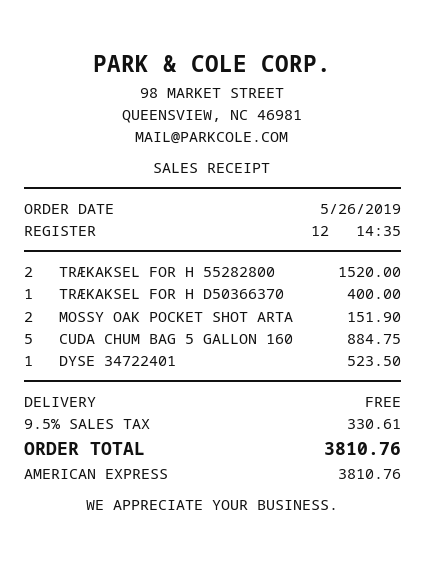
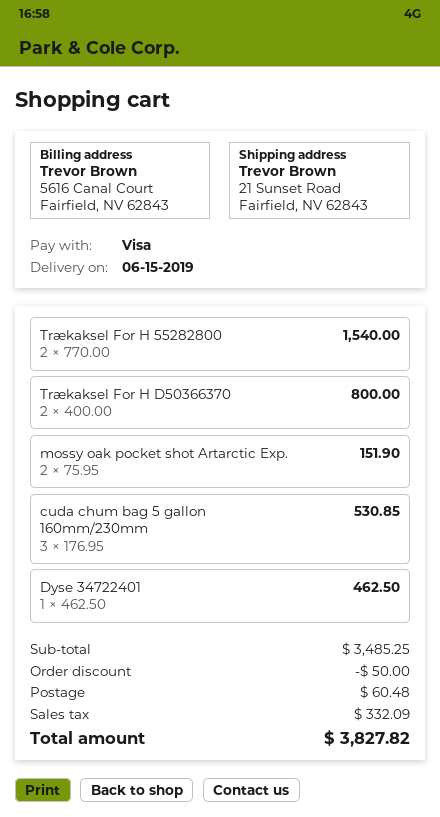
payment method: American Express -> Visa
TRÆKAKSEL FOR H 55282800: 2 for 1520.00 -> 2 for 1540.00
TRÆKAKSEL FOR H D50366370: 1 for 400.00 -> 2 for 800.00
CUDA CHUM BAG 5 GALLON 160: 5 for 884.75 -> 3 for 530.85
DYSE 34722401: 1 for 523.50 -> 1 for 462.50
discount: none -> 50.00
shipping: 0.00 -> 60.48
tax: 330.61 -> 332.09
total: 3810.76 -> 3827.82

